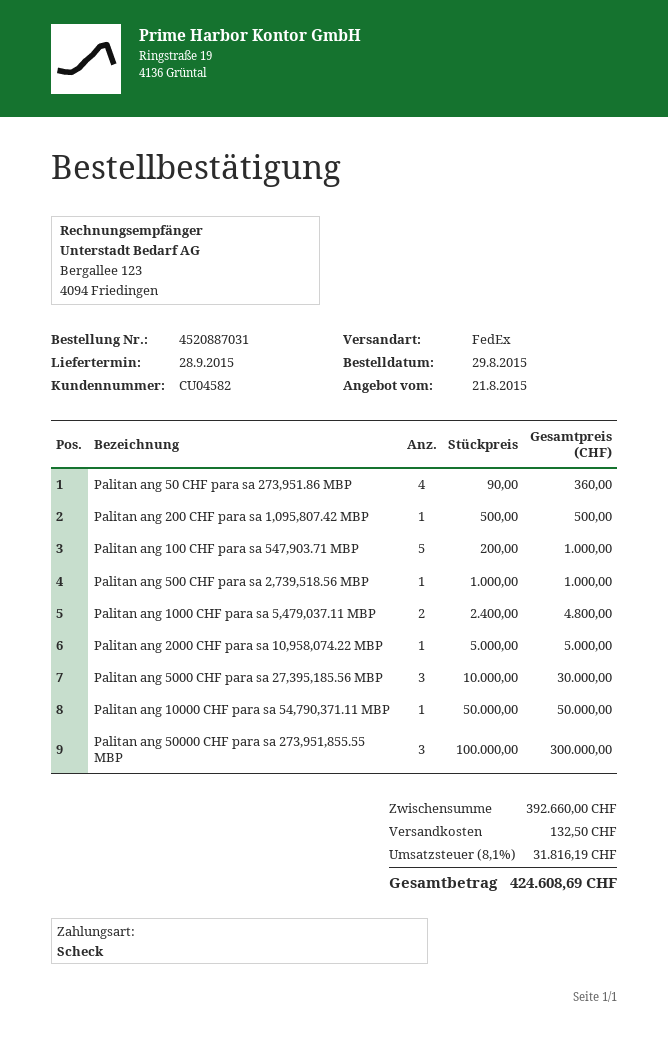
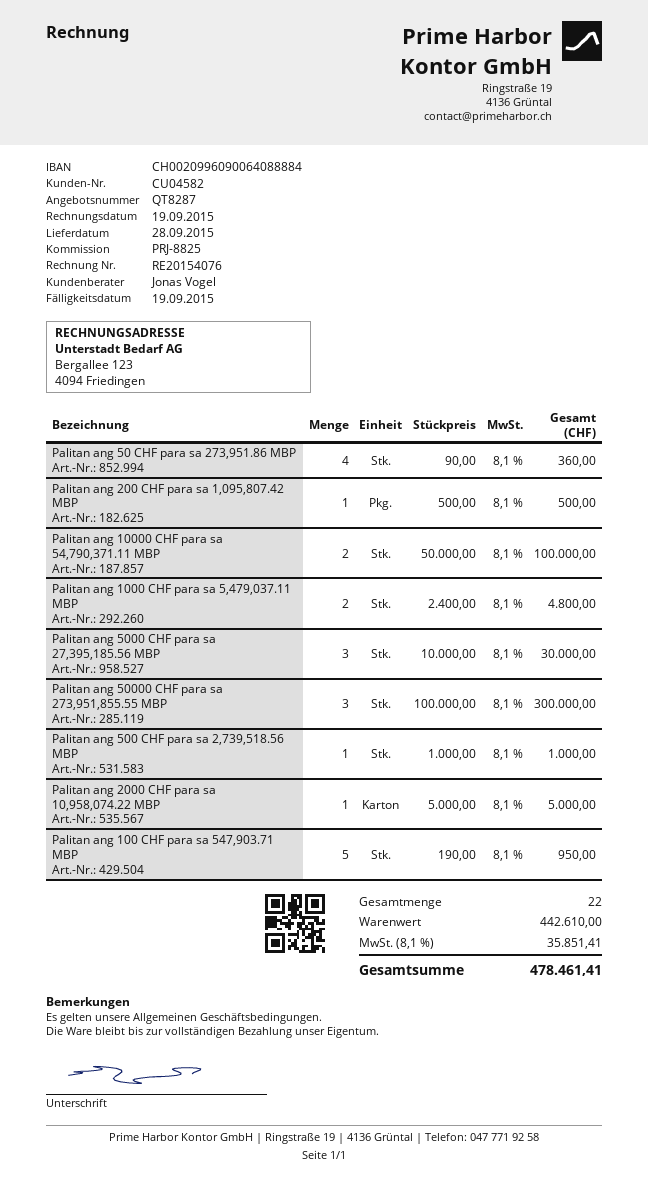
Palitan ang 100 CHF para sa 547,903.71 MBP: 5 x 200.00 = 1000.00 -> 5 x 190.00 = 950.00
Palitan ang 10000 CHF para sa 54,790,371.11 MBP: 1 x 50000.00 = 50000.00 -> 2 x 50000.00 = 100000.00
subtotal: 392660.00 -> 442610.00
shipping: 132.50 -> none
tax: 8.1% = 31816.19 -> 8.1% = 35851.41
total: 424608.69 -> 478461.41

